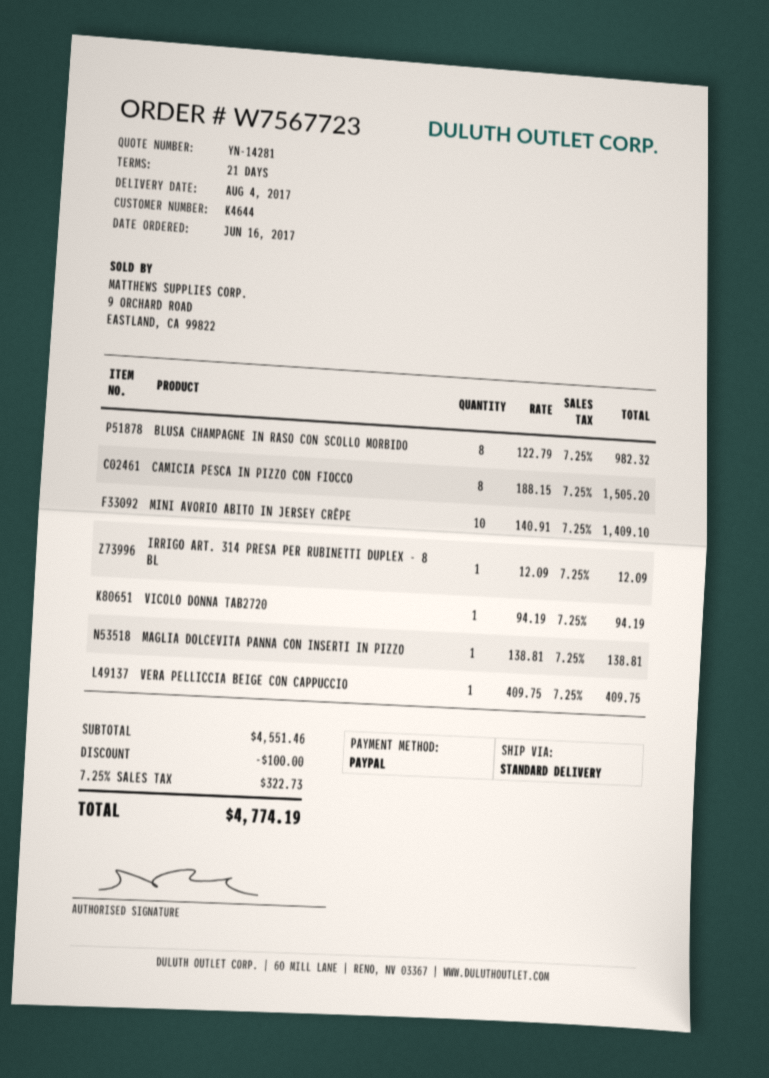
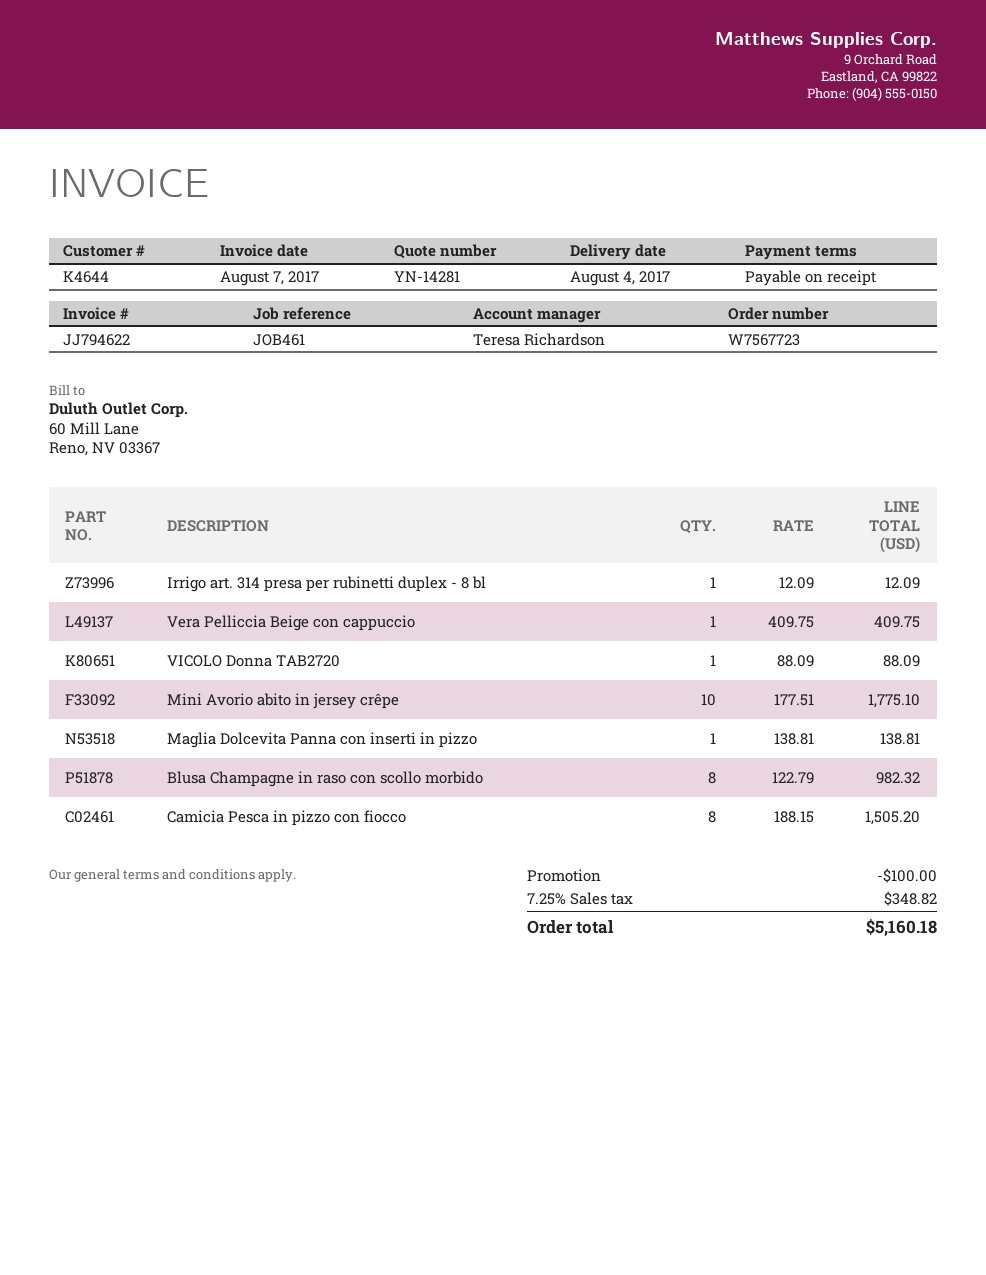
payment terms: 21 days -> on receipt
MINI AVORIO ABITO IN JERSEY CRÊPE: 10 x 140.91 = 1409.10 -> 10 x 177.51 = 1775.10
VICOLO DONNA TAB2720: 1 x 94.19 = 94.19 -> 1 x 88.09 = 88.09
tax: 7.25% = 322.73 -> 7.25% = 348.82
total: 4774.19 -> 5160.18

